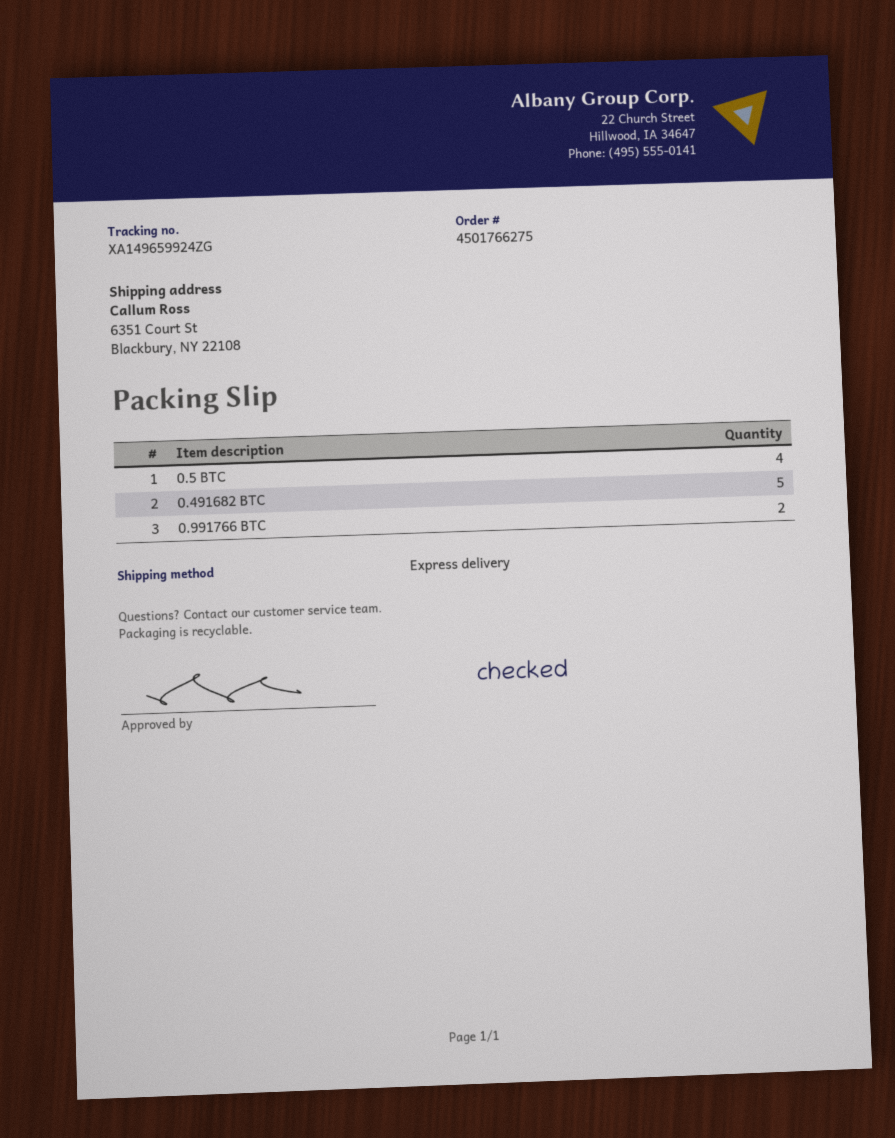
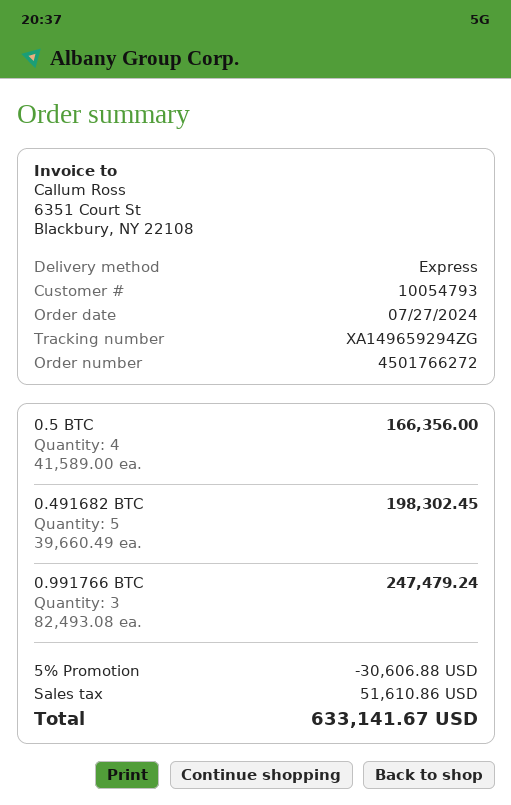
order number: 4501766275 -> 4501766272
tracking number: XA149659924ZG -> XA149659294ZG
0.991766 BTC: 2 -> 3

